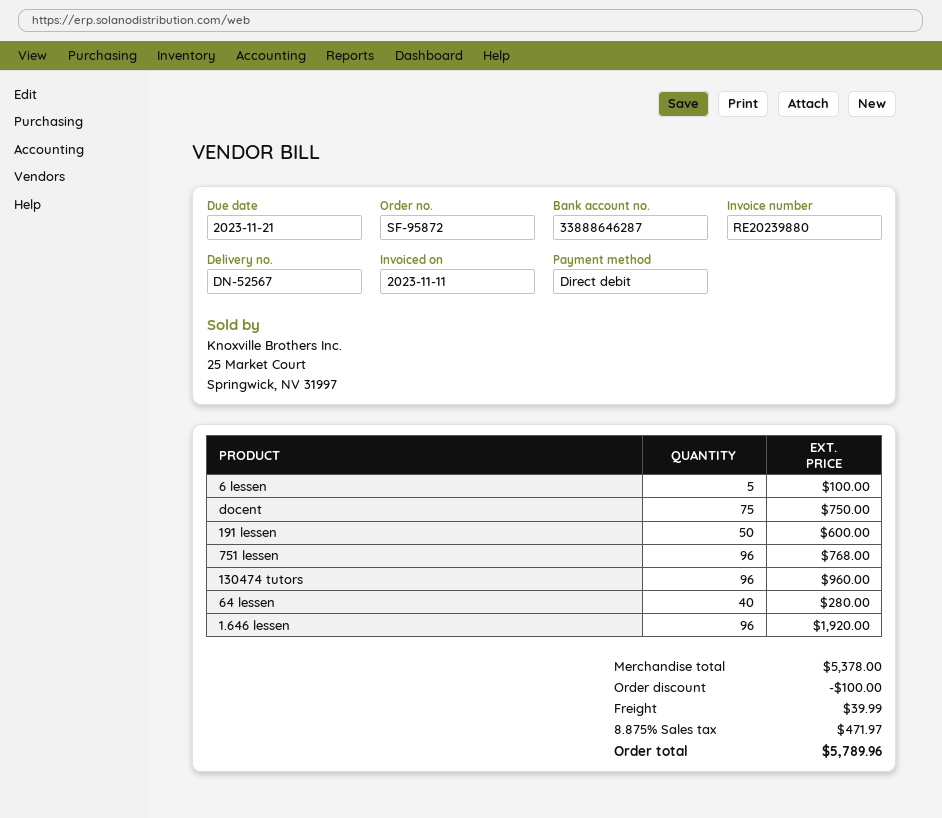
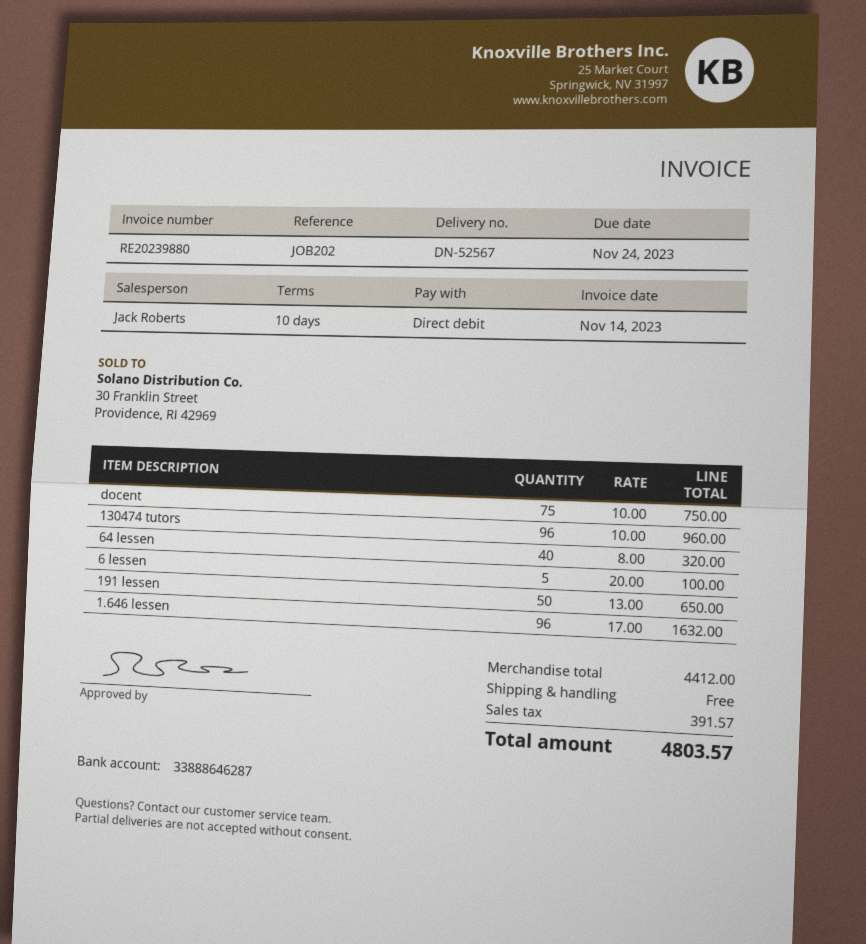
invoice date: 2023-11-11 -> 2023-11-14
due date: 2023-11-21 -> 2023-11-24
191 lessen: 50 for 600.00 -> 50 for 650.00
751 lessen: 96 for 768.00 -> none
64 lessen: 40 for 280.00 -> 40 for 320.00
1.646 lessen: 96 for 1920.00 -> 96 for 1632.00
subtotal: 5378.00 -> 4412.00
discount: 100.00 -> none
shipping: 39.99 -> 0.00
tax: 471.97 -> 391.57
total: 5789.96 -> 4803.57

